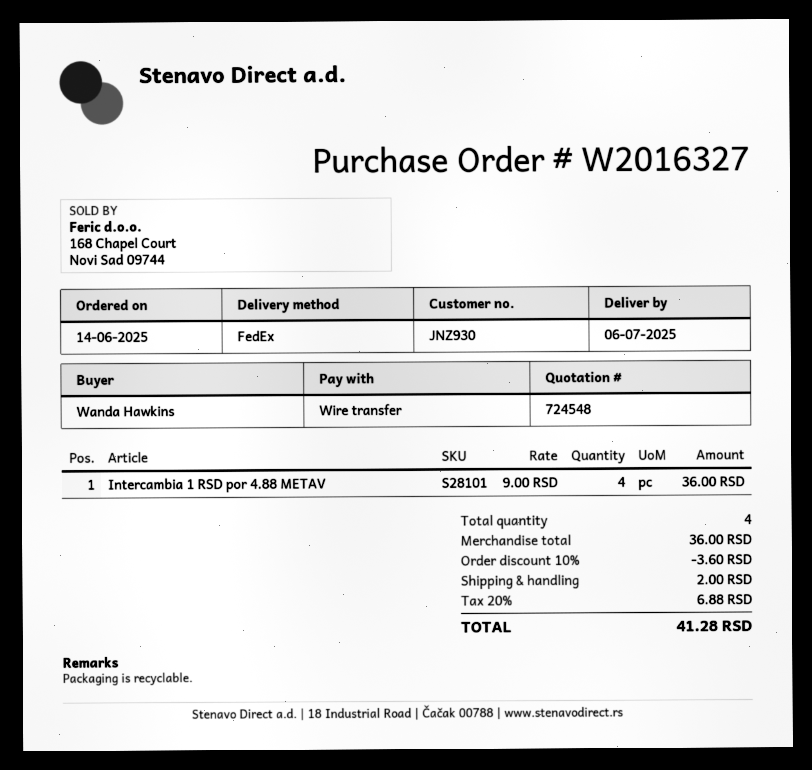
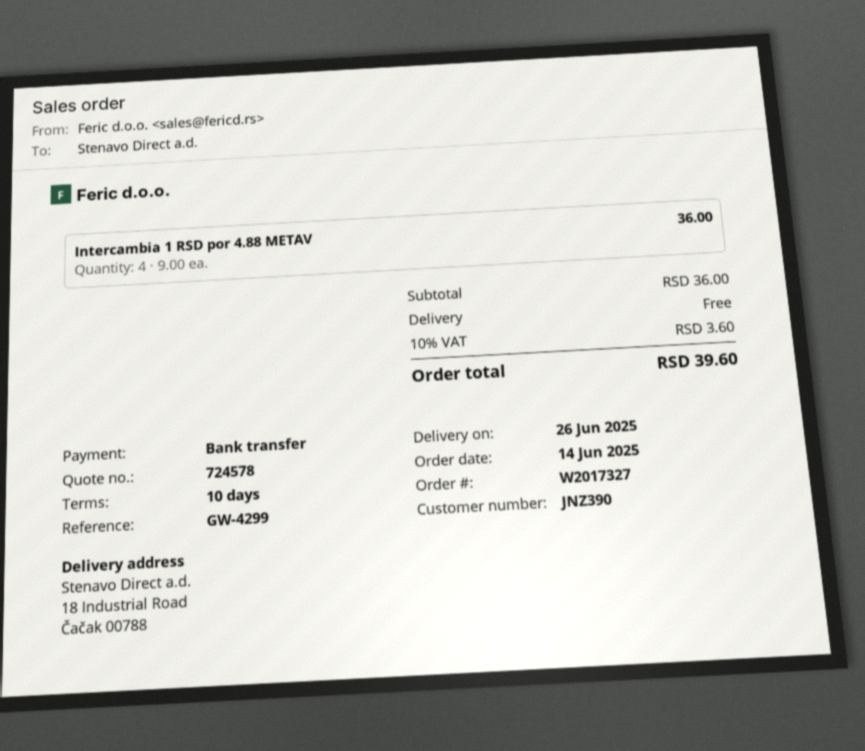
quote number: 724548 -> 724578
order number: W2016327 -> W2017327
delivery date: 2025-07-06 -> 2025-06-26
customer number: JNZ930 -> JNZ390
discount: 10% = 3.60 -> none
shipping: 2.00 -> 0.00
tax: 20% = 6.88 -> 10% = 3.60
total: 41.28 -> 39.60

